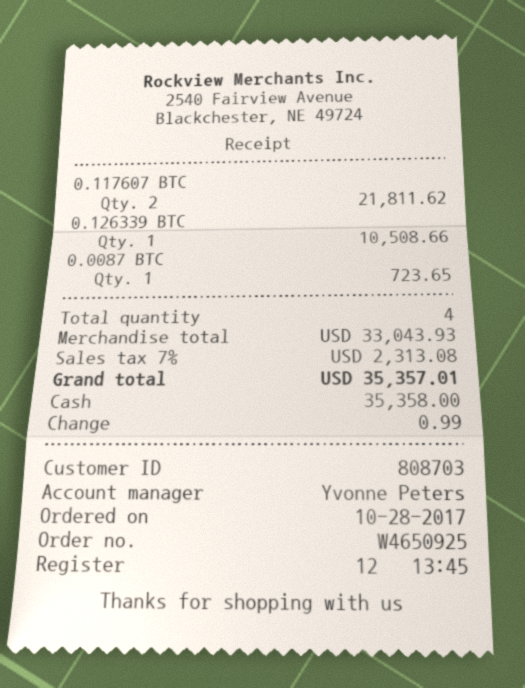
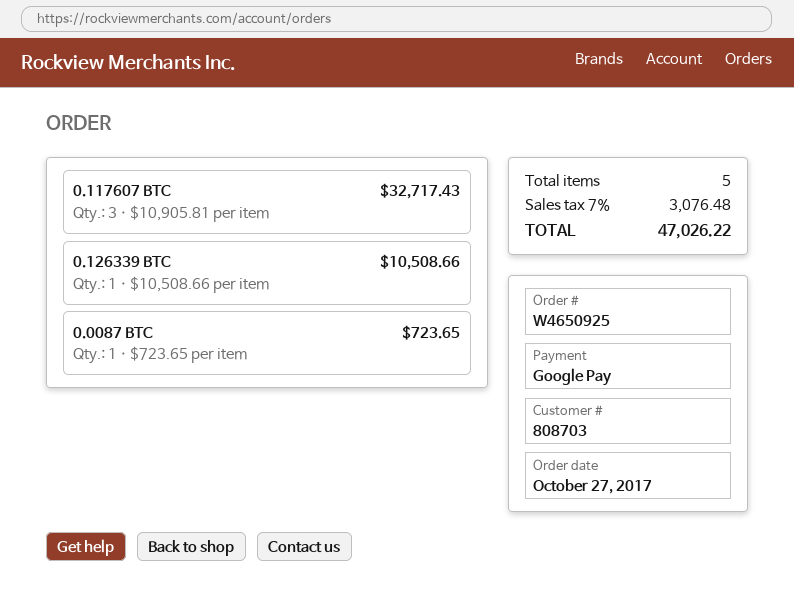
order date: 2017-10-28 -> 2017-10-27
payment method: cash -> Google Pay
0.117607 BTC: 2 for 21811.62 -> 3 for 32717.43
total quantity: 4 -> 5
tax: 7% = 2313.08 -> 7% = 3076.48
total: 35357.01 -> 47026.22

